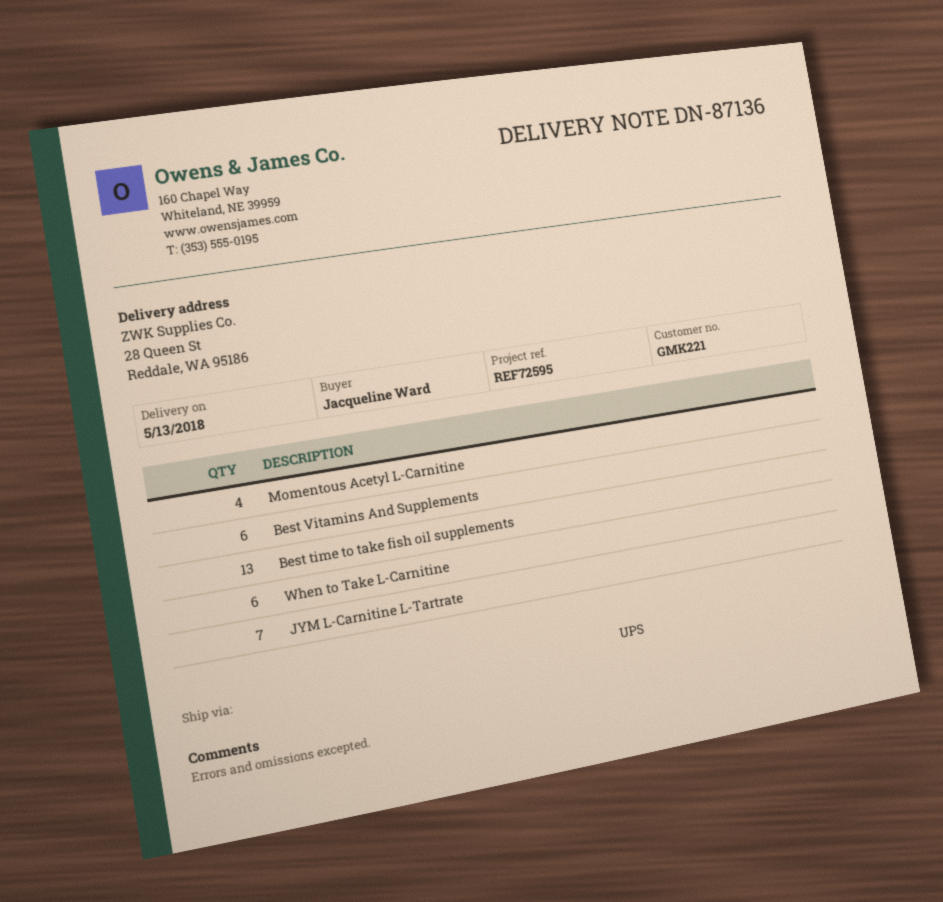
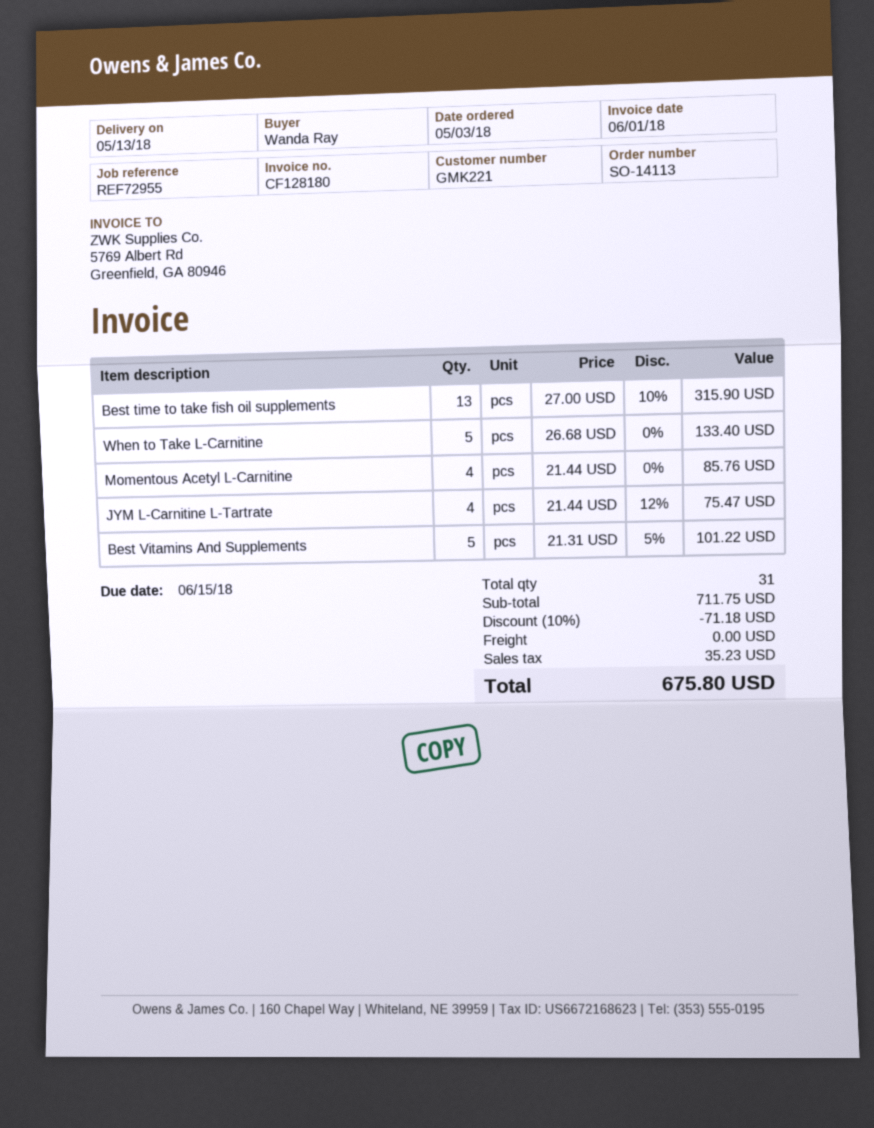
reference: REF72595 -> REF72955
ordered by: Jacqueline Ward -> Wanda Ray
Best Vitamins And Supplements: 6 -> 5
When to Take L-Carnitine: 6 -> 5
JYM L-Carnitine L-Tartrate: 7 -> 4

